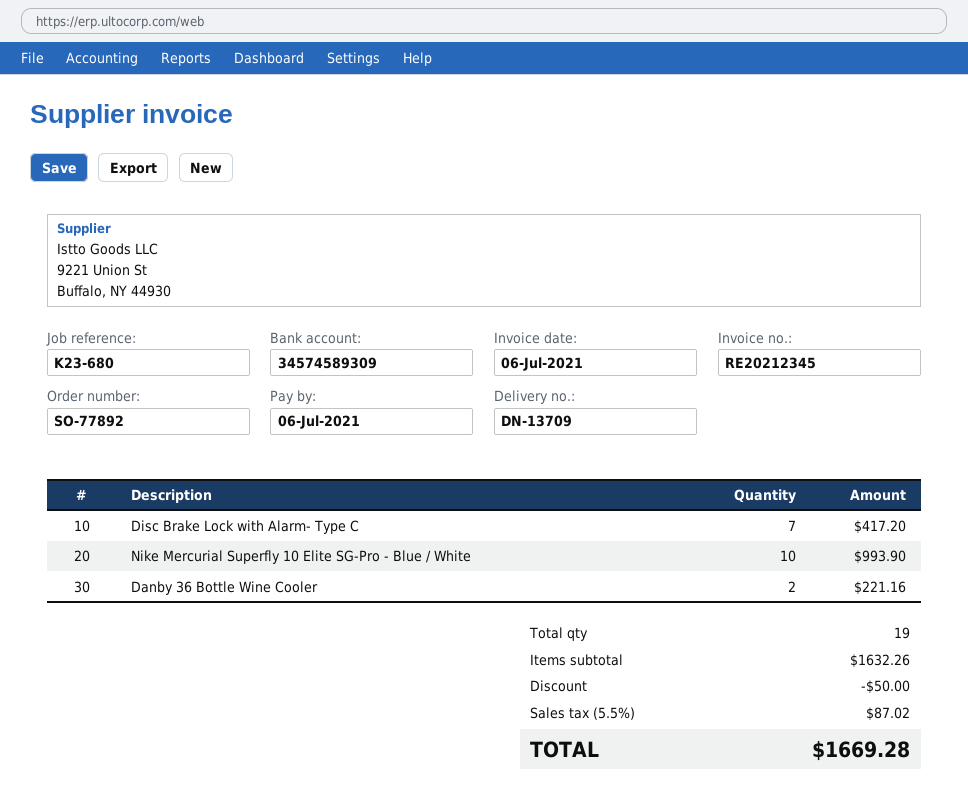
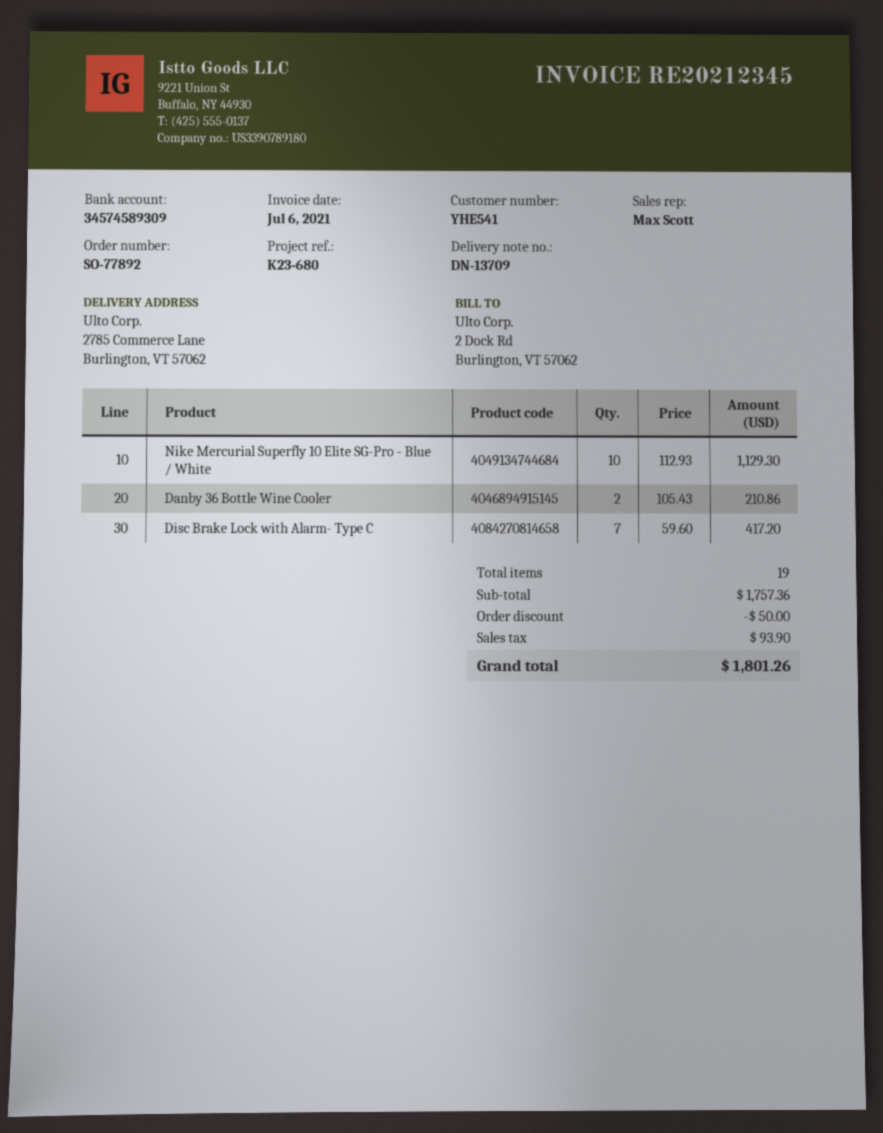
Nike Mercurial Superfly 10 Elite SG-Pro - Blue / White: 10 for 993.90 -> 10 for 1129.30
Danby 36 Bottle Wine Cooler: 2 for 221.16 -> 2 for 210.86
subtotal: 1632.26 -> 1757.36
tax: 87.02 -> 93.90
total: 1669.28 -> 1801.26

